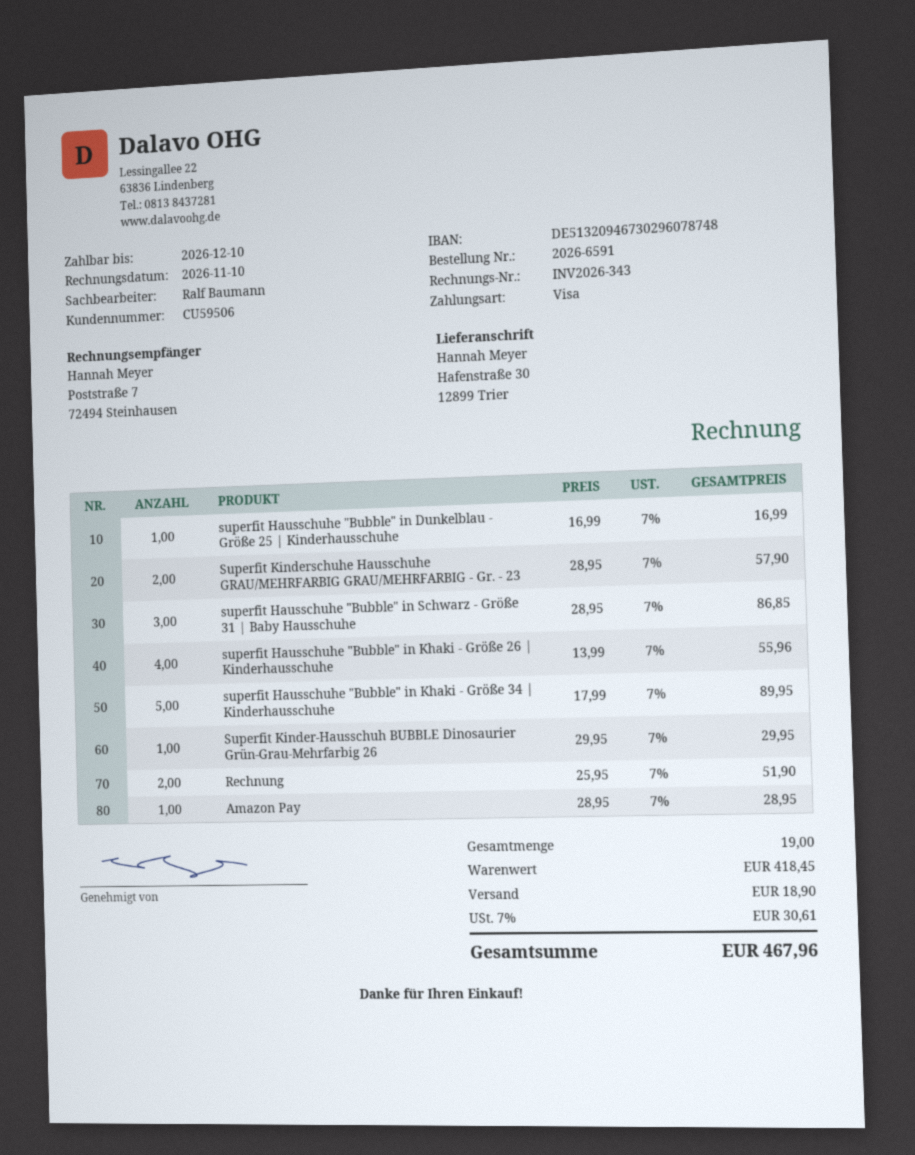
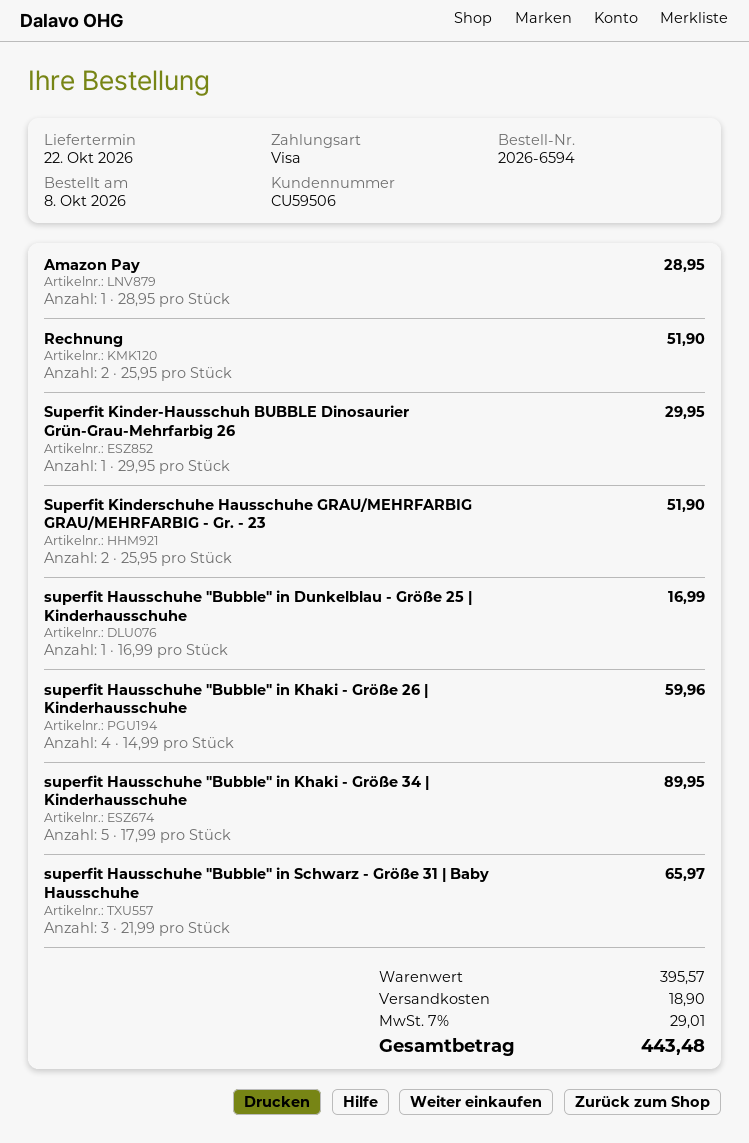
order number: 2026-6591 -> 2026-6594
Superfit Kinderschuhe Hausschuhe GRAU/MEHRFARBIG GRAU/MEHRFARBIG - Gr. - 23: 2 x 28.95 = 57.90 -> 2 x 25.95 = 51.90
superfit Hausschuhe "Bubble" in Schwarz - Größe 31 | Baby Hausschuhe: 3 x 28.95 = 86.85 -> 3 x 21.99 = 65.97
superfit Hausschuhe "Bubble" in Khaki - Größe 26 | Kinderhausschuhe: 4 x 13.99 = 55.96 -> 4 x 14.99 = 59.96
subtotal: 418.45 -> 395.57
tax: 7% = 30.61 -> 7% = 29.01
total: 467.96 -> 443.48

